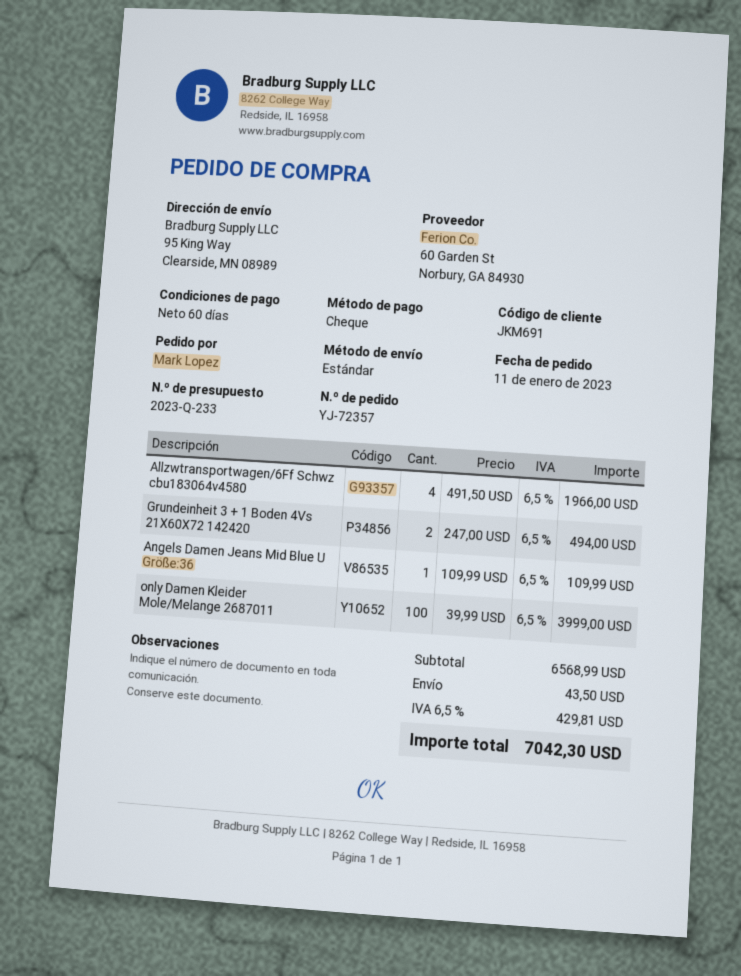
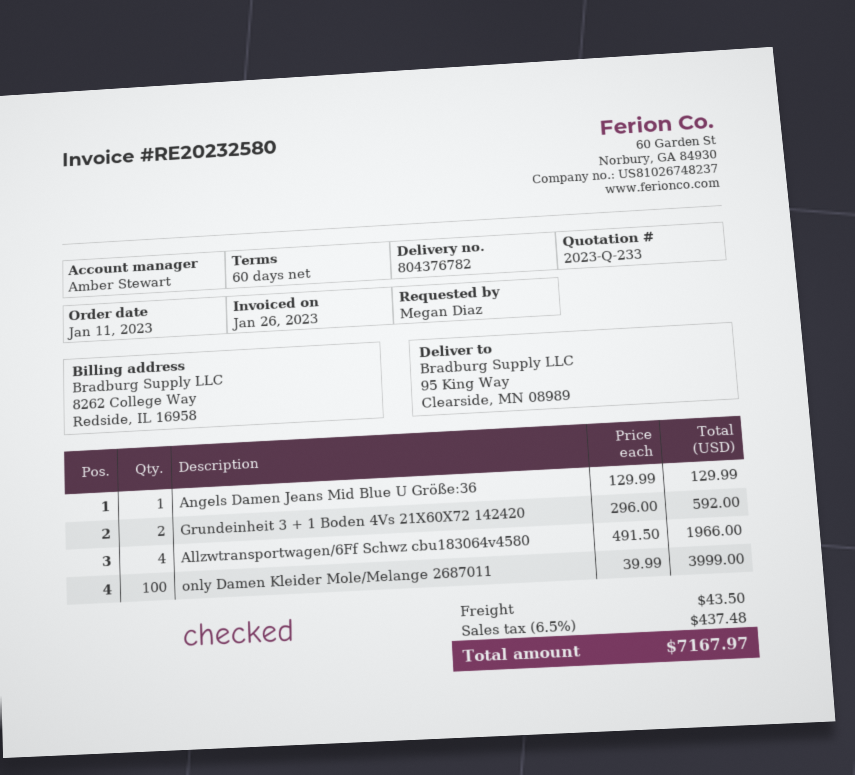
ordered by: Mark Lopez -> Megan Diaz
Grundeinheit 3 + 1 Boden 4Vs 21X60X72 142420: 2 x 247.00 = 494.00 -> 2 x 296.00 = 592.00
Angels Damen Jeans Mid Blue U Größe:36: 1 x 109.99 = 109.99 -> 1 x 129.99 = 129.99
tax: 6.5% = 429.81 -> 6.5% = 437.48
total: 7042.30 -> 7167.97

